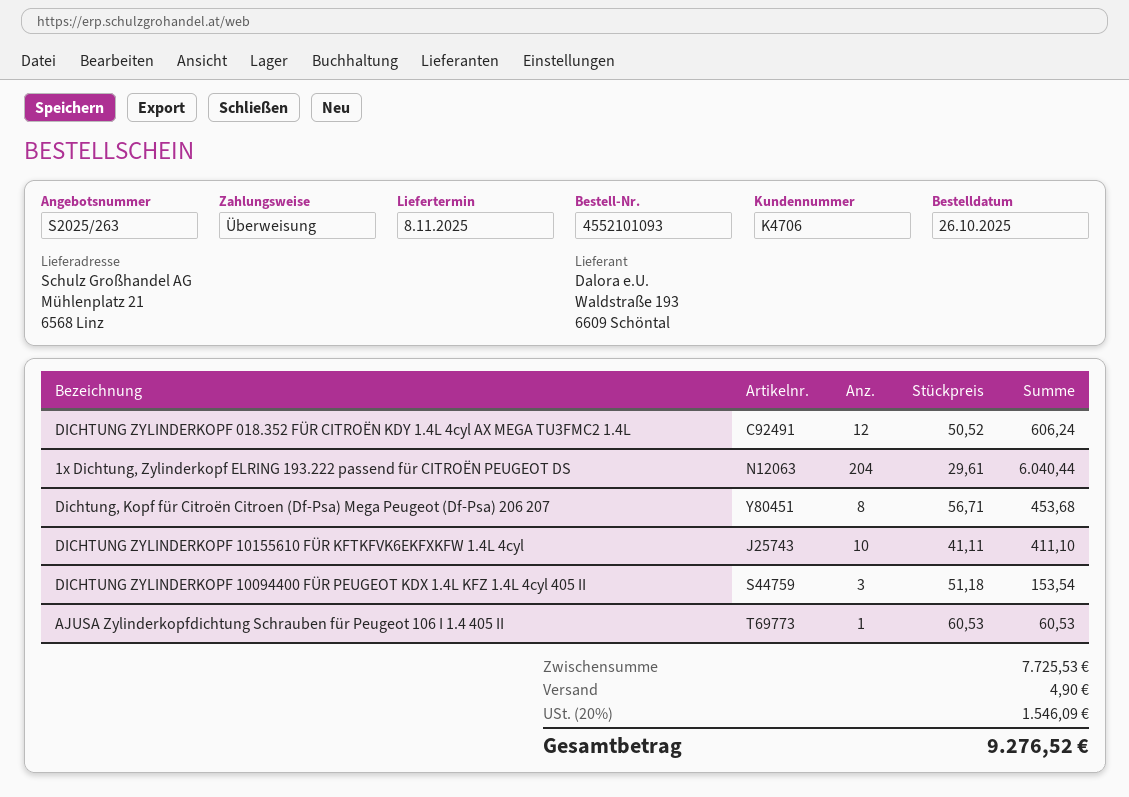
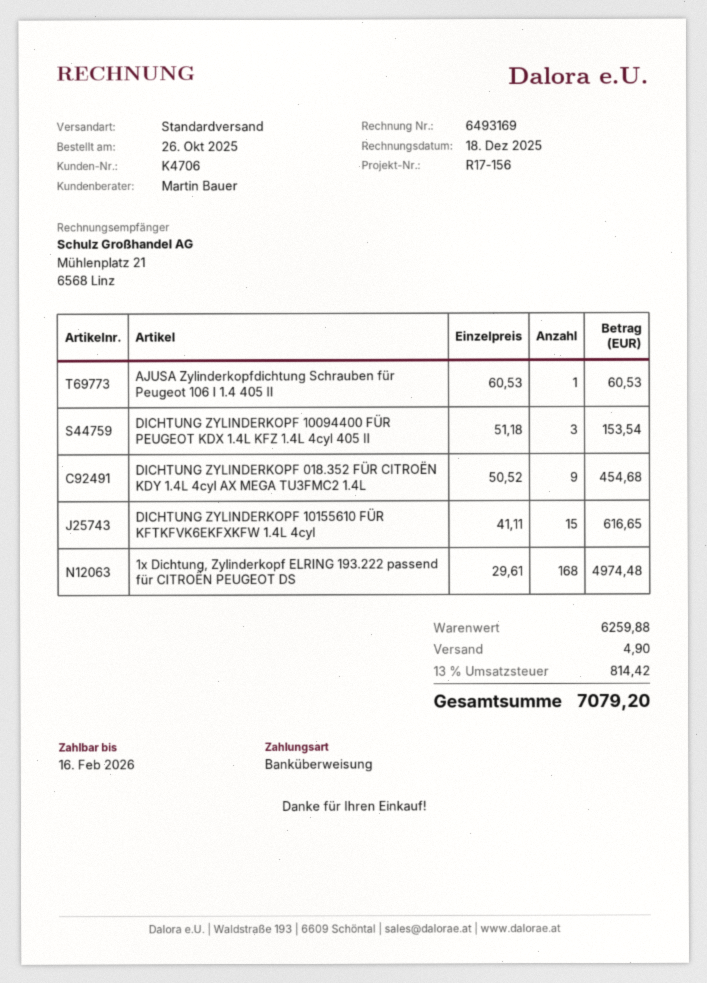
DICHTUNG ZYLINDERKOPF 018.352 FÜR CITROËN KDY 1.4L 4cyl AX MEGA TU3FMC2 1.4L: 12 x 50.52 = 606.24 -> 9 x 50.52 = 454.68
1x Dichtung, Zylinderkopf ELRING 193.222 passend für CITROËN PEUGEOT DS: 204 x 29.61 = 6040.44 -> 168 x 29.61 = 4974.48
Dichtung, Kopf für Citroën Citroen (Df-Psa) Mega Peugeot (Df-Psa) 206 207: 8 x 56.71 = 453.68 -> none
DICHTUNG ZYLINDERKOPF 10155610 FÜR KFTKFVK6EKFXKFW 1.4L 4cyl: 10 x 41.11 = 411.10 -> 15 x 41.11 = 616.65
subtotal: 7725.53 -> 6259.88
tax: 20% = 1546.09 -> 13% = 814.42
total: 9276.52 -> 7079.20

